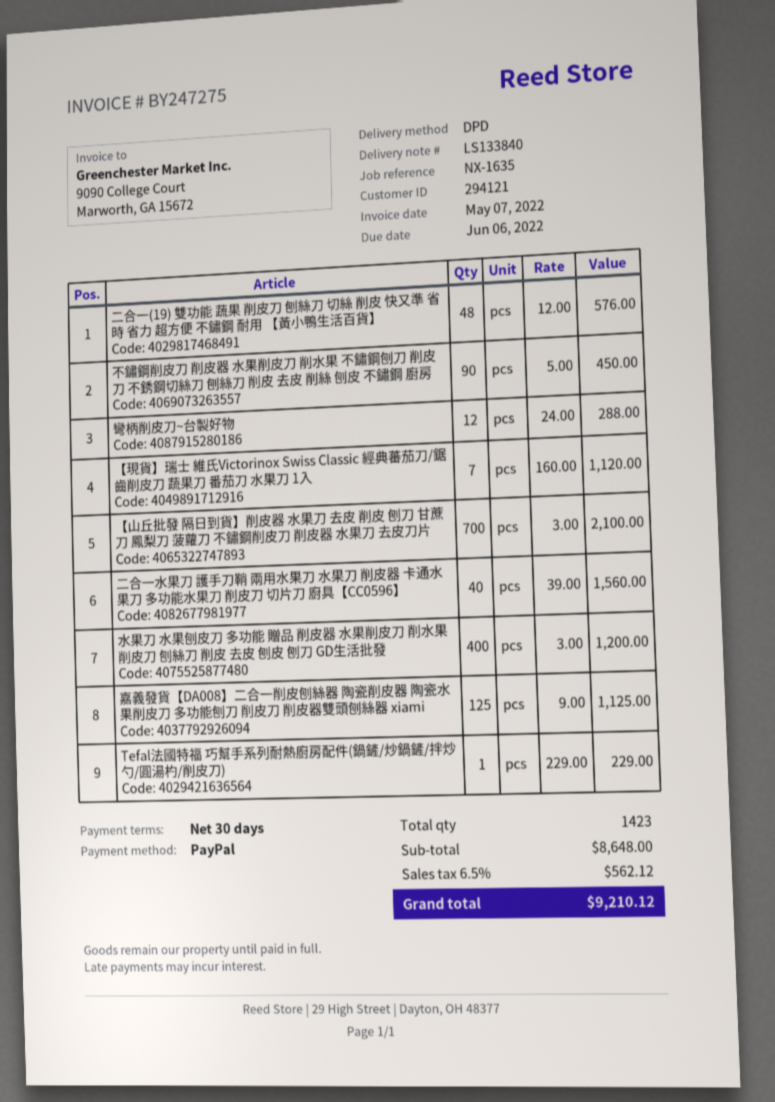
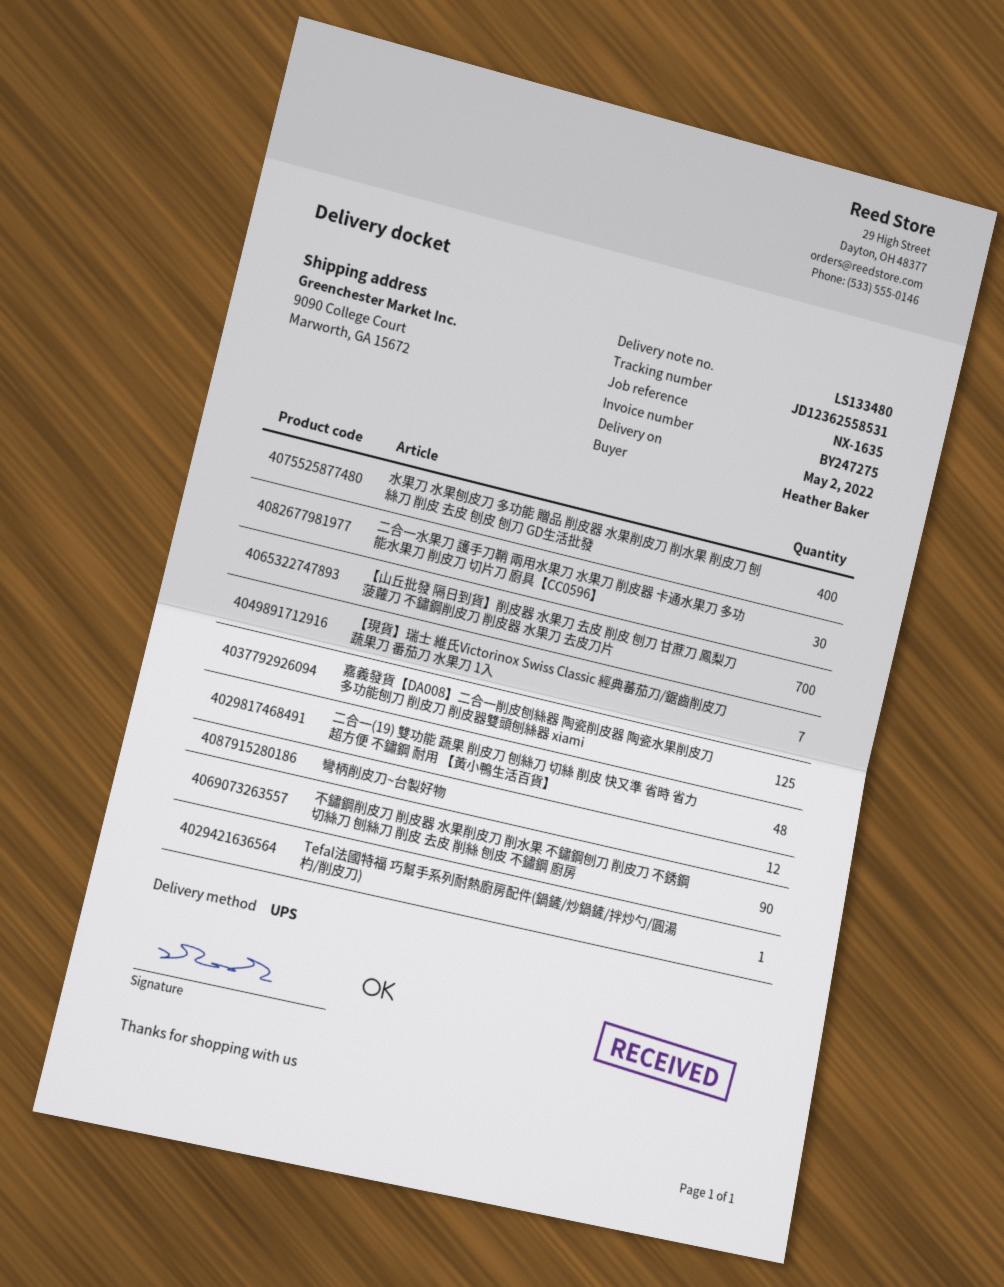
delivery note number: LS133840 -> LS133480
shipping method: DPD -> UPS
二合一水果刀 護手刀鞘 兩用水果刀 水果刀 削皮器 卡通水果刀 多功能水果刀 削皮刀 切片刀 廚具【CC0596】: 40 -> 30

